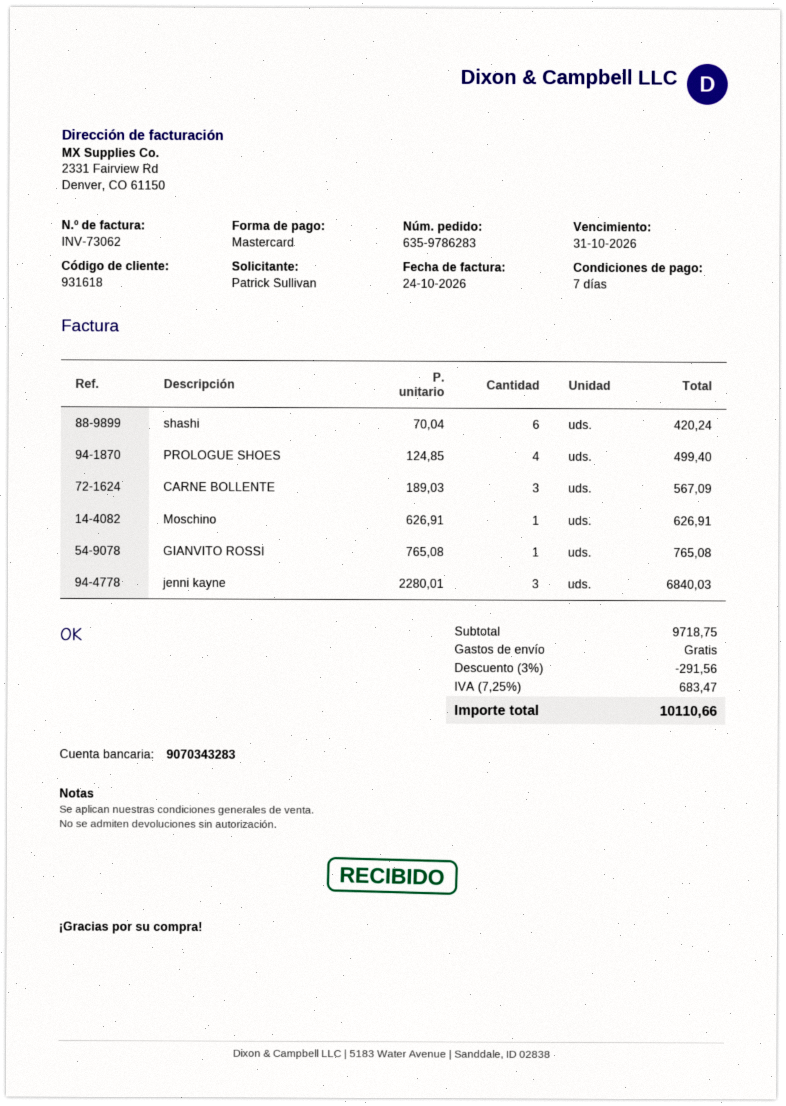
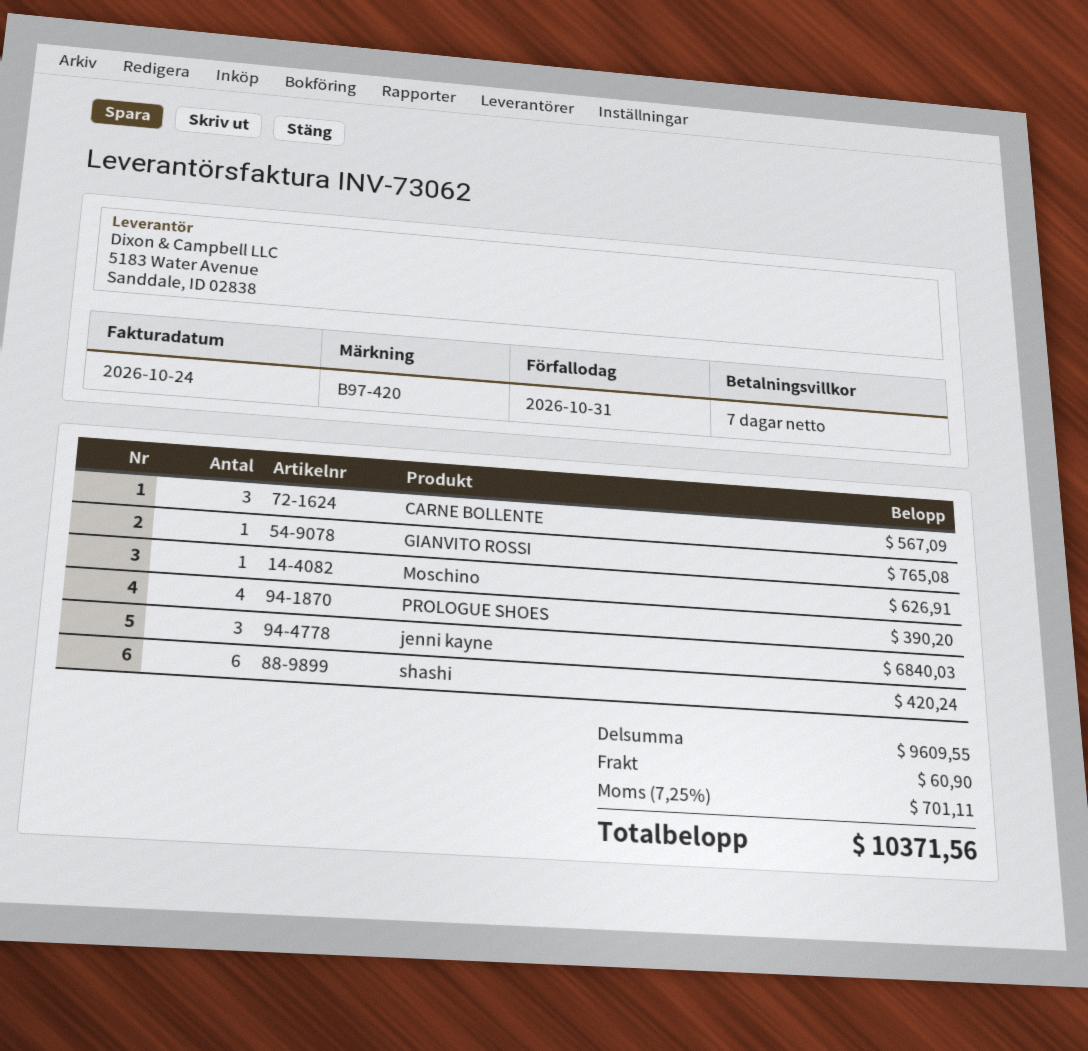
PROLOGUE SHOES: 4 for 499.40 -> 4 for 390.20
subtotal: 9718.75 -> 9609.55
discount: 3% = 291.56 -> none
shipping: 0.00 -> 60.90
tax: 7.25% = 683.47 -> 7.25% = 701.11
total: 10110.66 -> 10371.56

